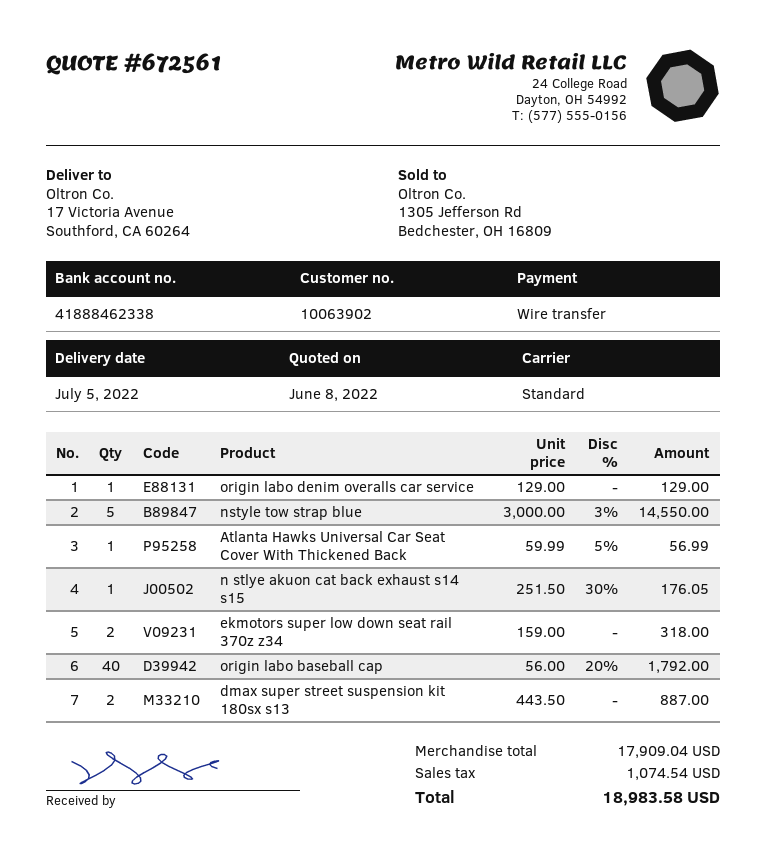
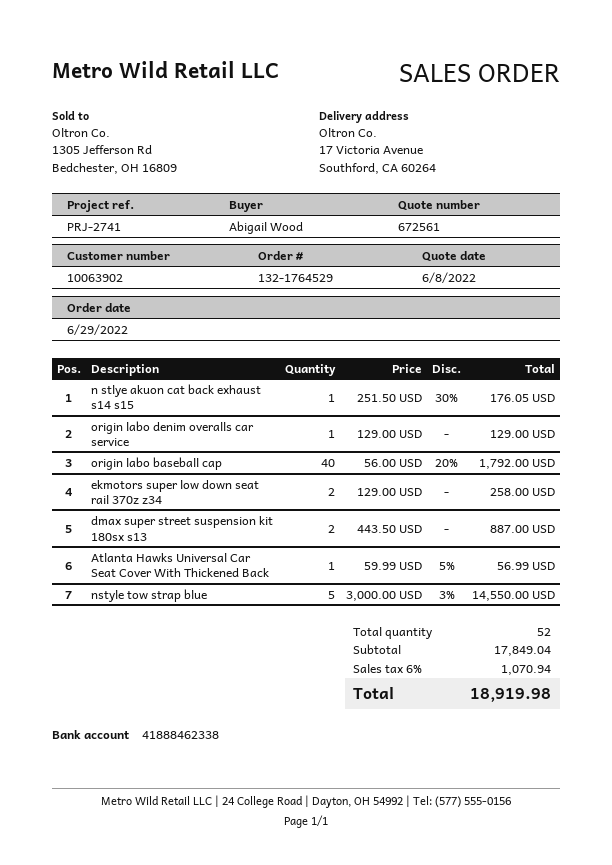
ekmotors super low down seat rail 370z z34: 2 x 159.00 = 318.00 -> 2 x 129.00 = 258.00
subtotal: 17909.04 -> 17849.04
tax: 1074.54 -> 1070.94
total: 18983.58 -> 18919.98

